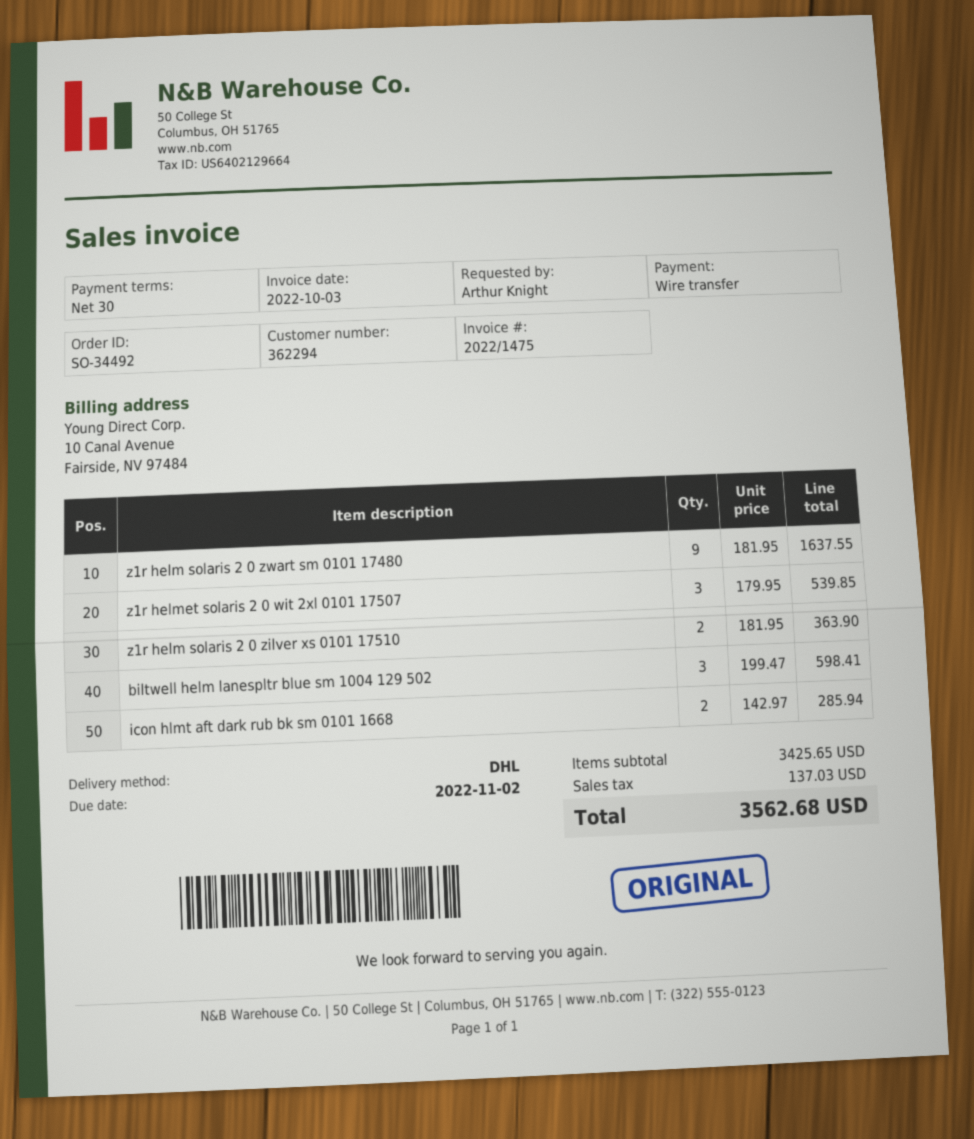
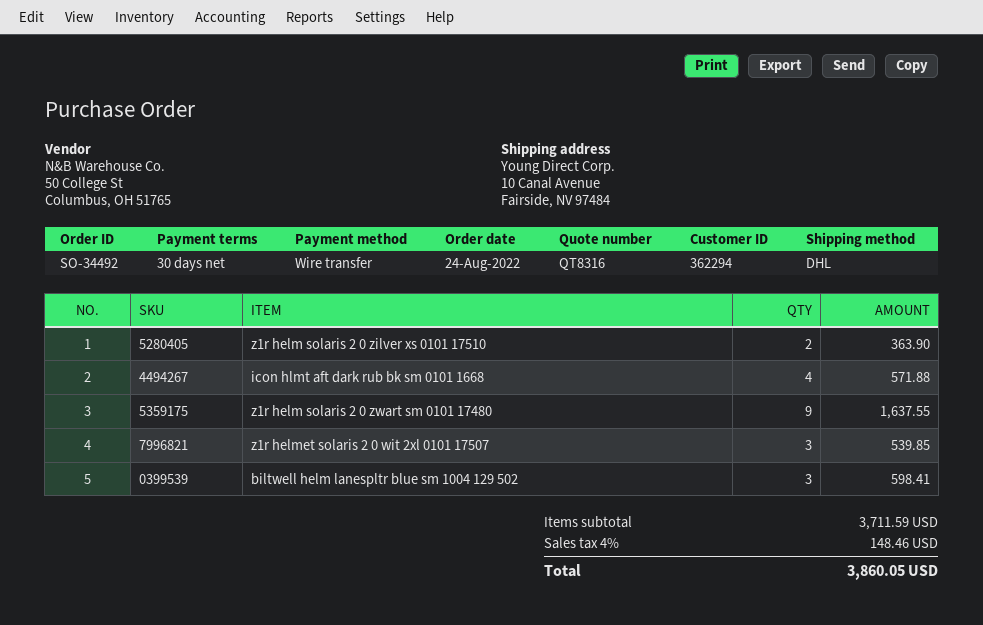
icon hlmt aft dark rub bk sm 0101 1668: 2 for 285.94 -> 4 for 571.88
subtotal: 3425.65 -> 3711.59
tax: 137.03 -> 148.46
total: 3562.68 -> 3860.05

